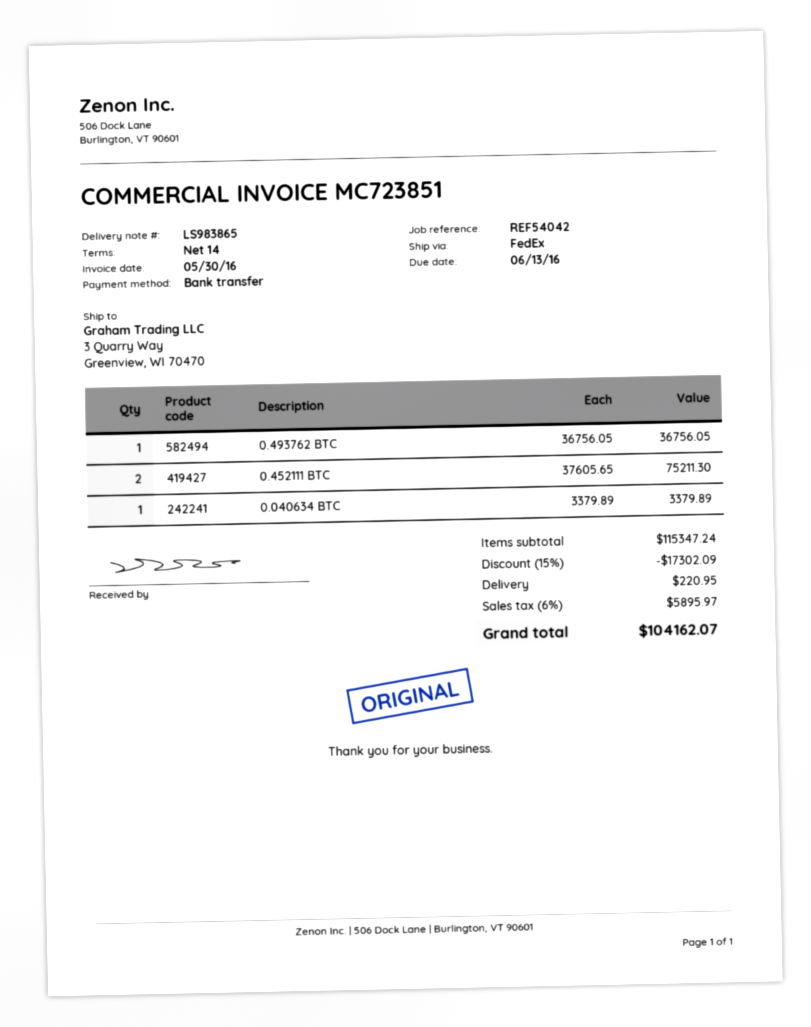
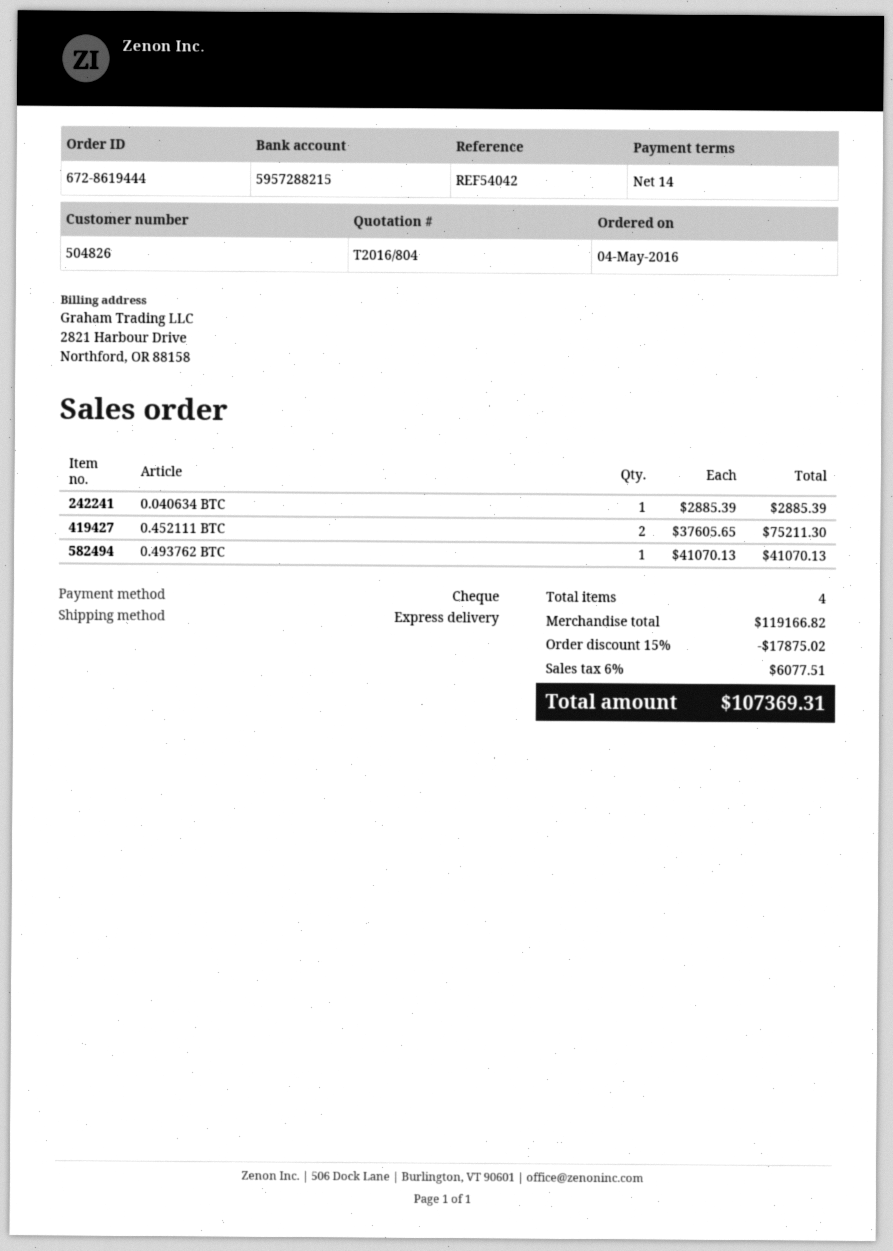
payment method: bank transfer -> cheque
shipping method: FedEx -> express
0.493762 BTC: 1 x 36756.05 = 36756.05 -> 1 x 41070.13 = 41070.13
0.040634 BTC: 1 x 3379.89 = 3379.89 -> 1 x 2885.39 = 2885.39
subtotal: 115347.24 -> 119166.82
discount: 15% = 17302.09 -> 15% = 17875.02
shipping: 220.95 -> none
tax: 6% = 5895.97 -> 6% = 6077.51
total: 104162.07 -> 107369.31

